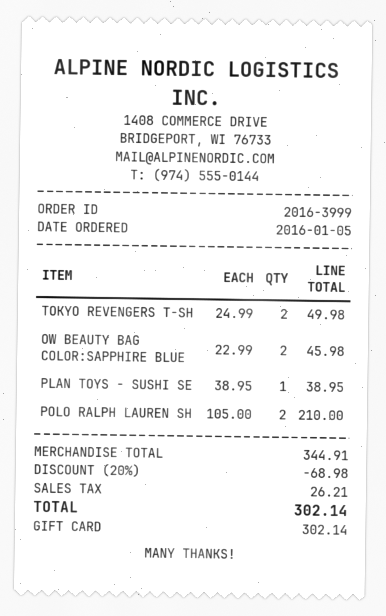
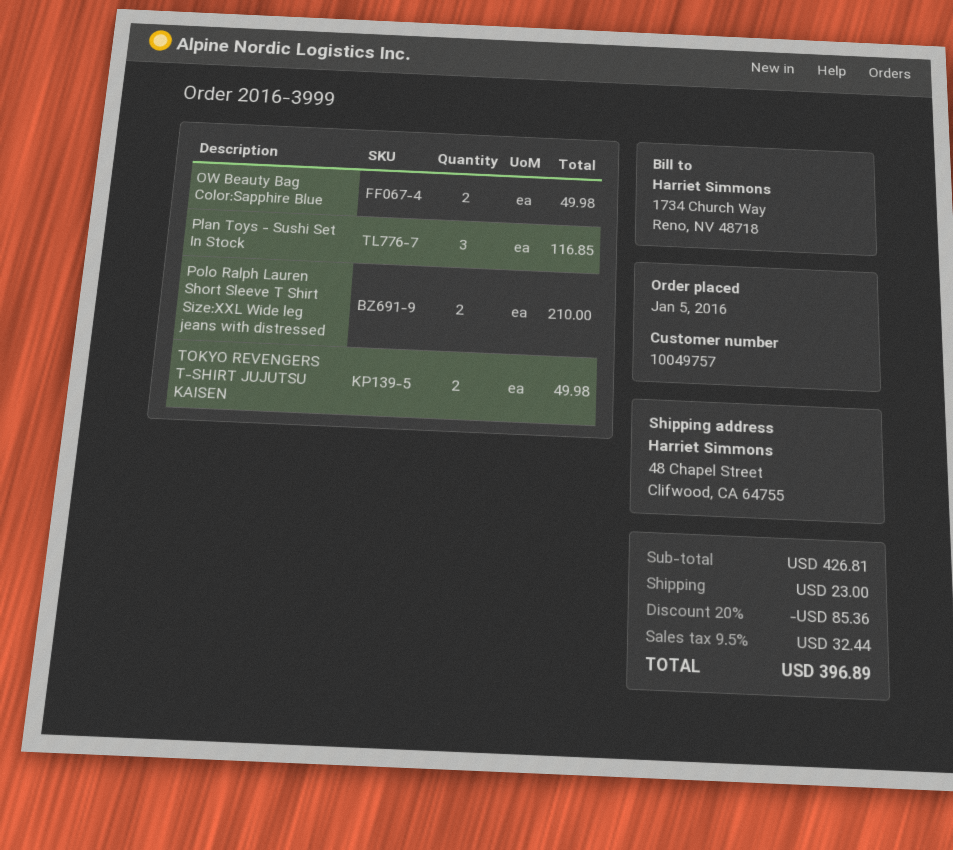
OW BEAUTY BAG COLOR:SAPPHIRE BLUE: 2 for 45.98 -> 2 for 49.98
PLAN TOYS - SUSHI SE: 1 for 38.95 -> 3 for 116.85
subtotal: 344.91 -> 426.81
discount: 20% = 68.98 -> 20% = 85.36
shipping: none -> 23.00
tax: 26.21 -> 32.44
total: 302.14 -> 396.89

